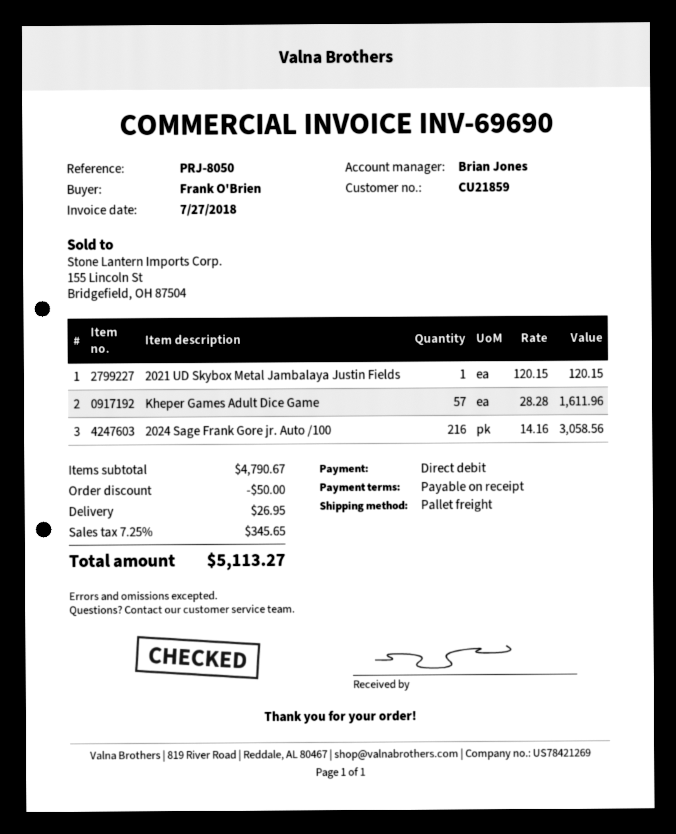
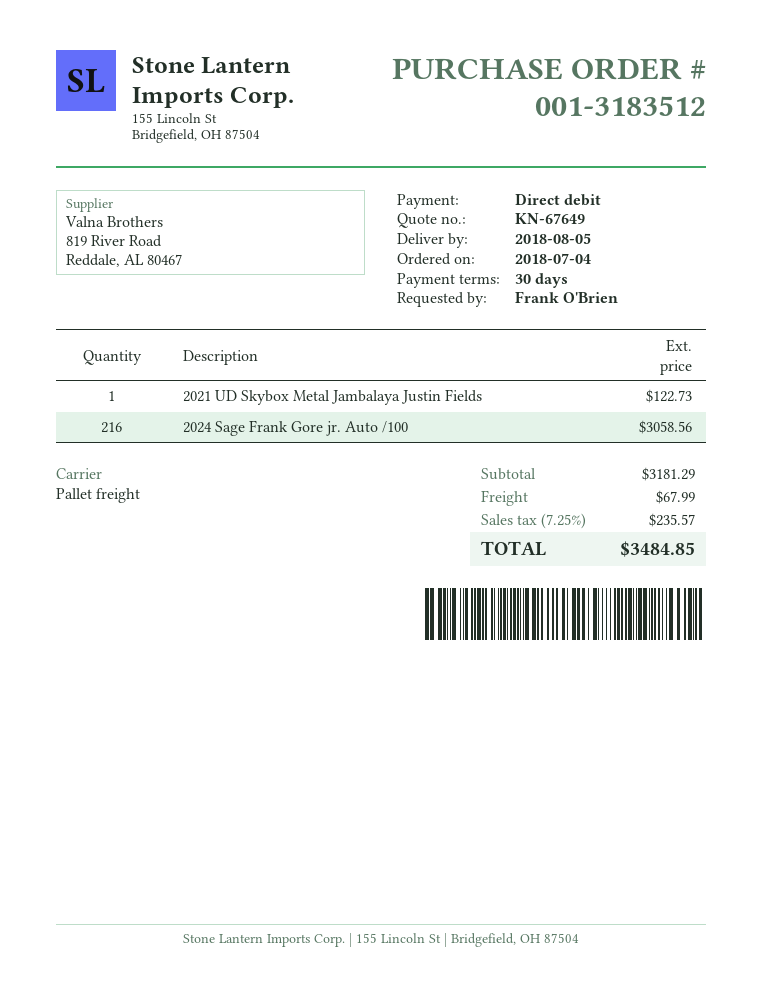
payment terms: on receipt -> 30 days
2021 UD Skybox Metal Jambalaya Justin Fields: 1 for 120.15 -> 1 for 122.73
Kheper Games Adult Dice Game: 57 for 1611.96 -> none
subtotal: 4790.67 -> 3181.29
discount: 50.00 -> none
shipping: 26.95 -> 67.99
tax: 7.25% = 345.65 -> 7.25% = 235.57
total: 5113.27 -> 3484.85

